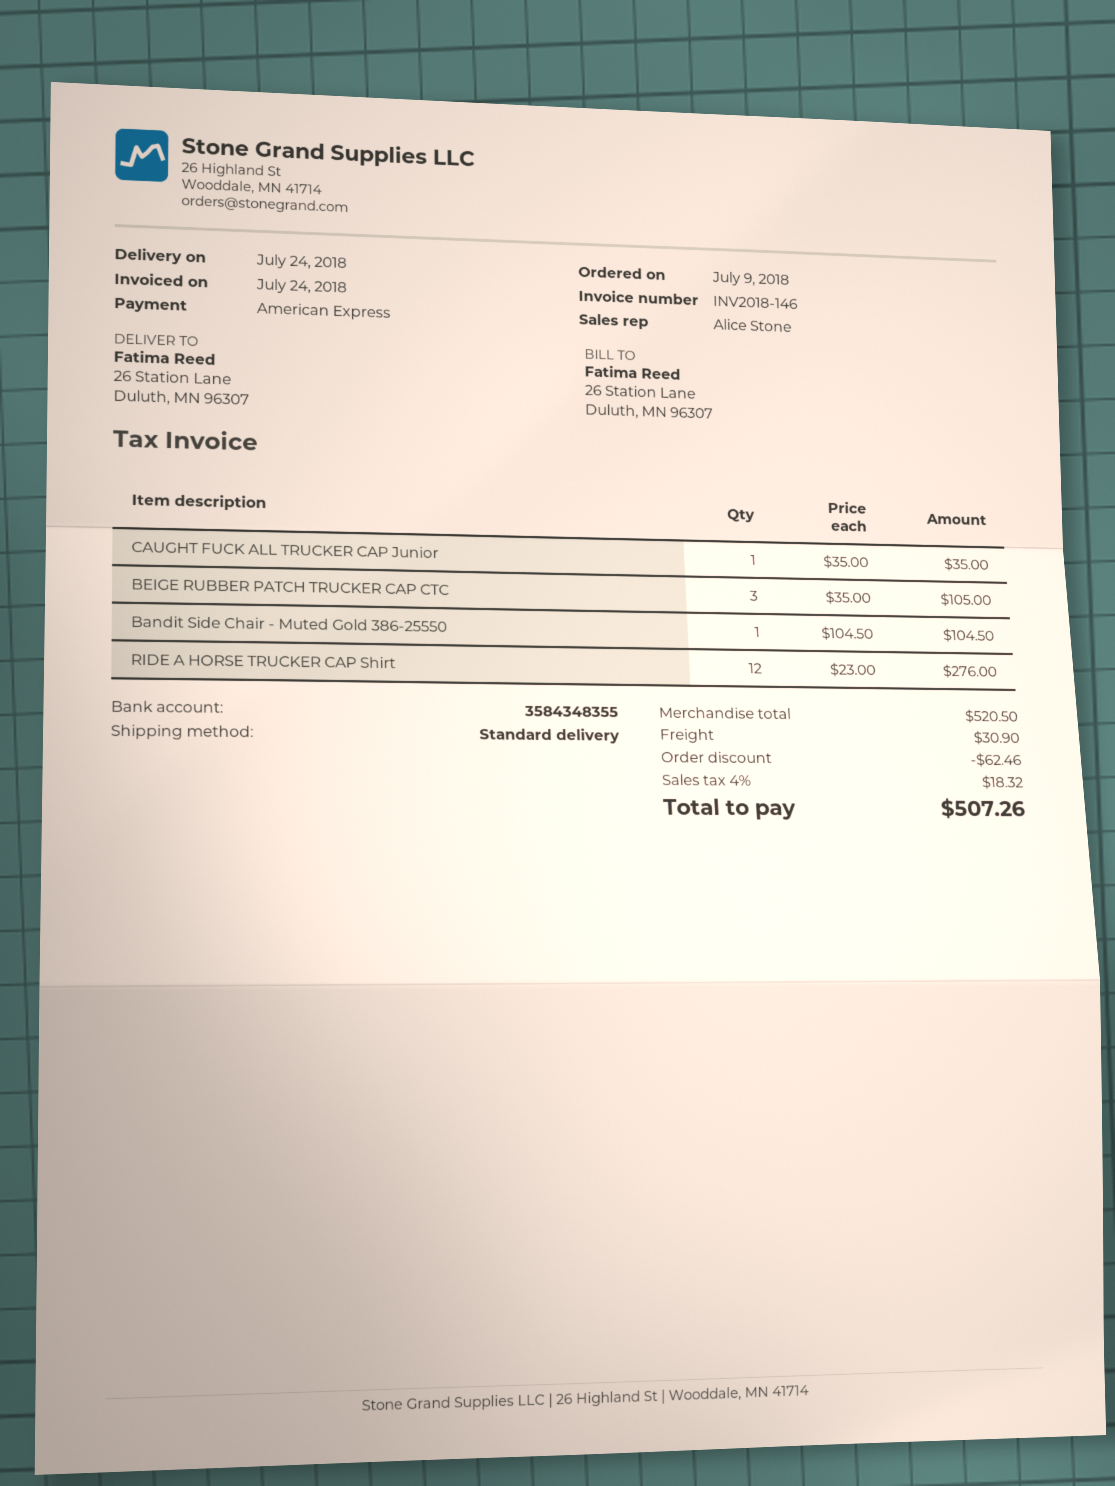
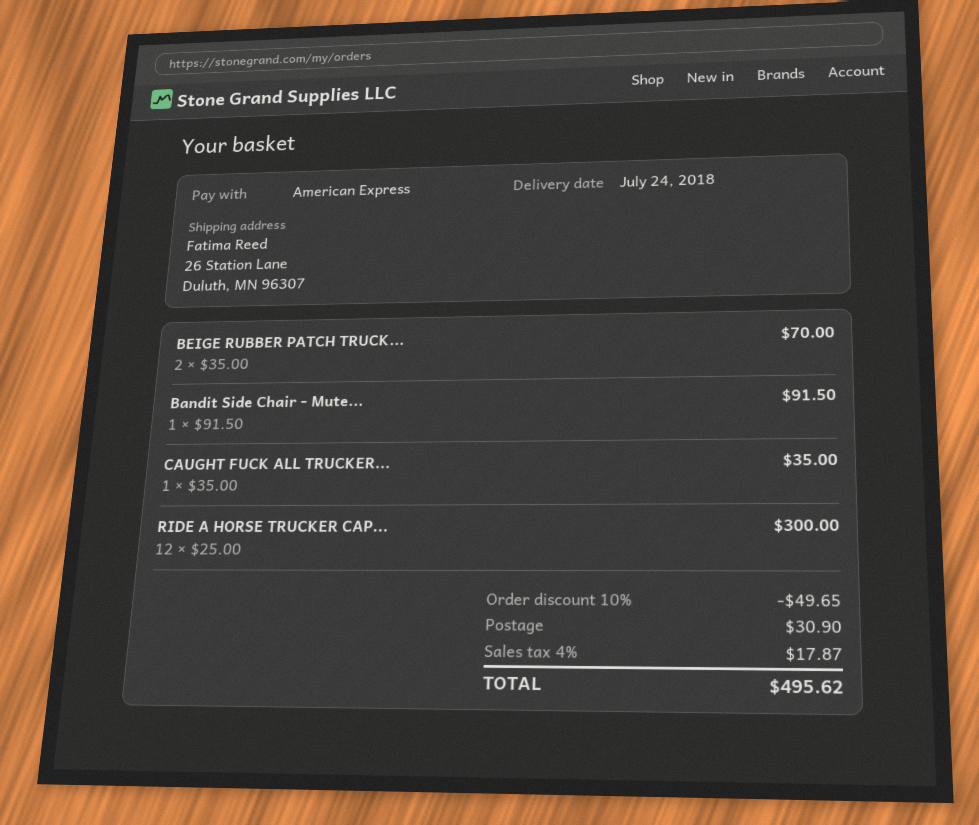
BEIGE RUBBER PATCH TRUCKER CAP CTC: 3 x 35.00 = 105.00 -> 2 x 35.00 = 70.00
Bandit Side Chair - Muted Gold 386-25550: 1 x 104.50 = 104.50 -> 1 x 91.50 = 91.50
RIDE A HORSE TRUCKER CAP Shirt: 12 x 23.00 = 276.00 -> 12 x 25.00 = 300.00
discount: 62.46 -> 49.65
tax: 4% = 18.32 -> 4% = 17.87
total: 507.26 -> 495.62

